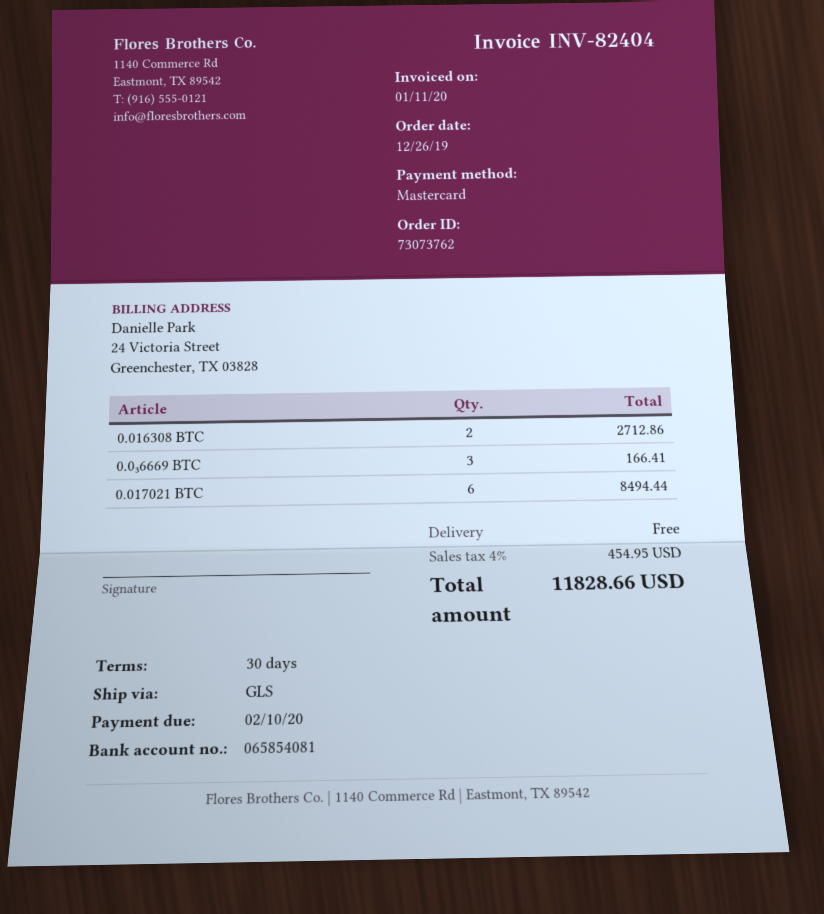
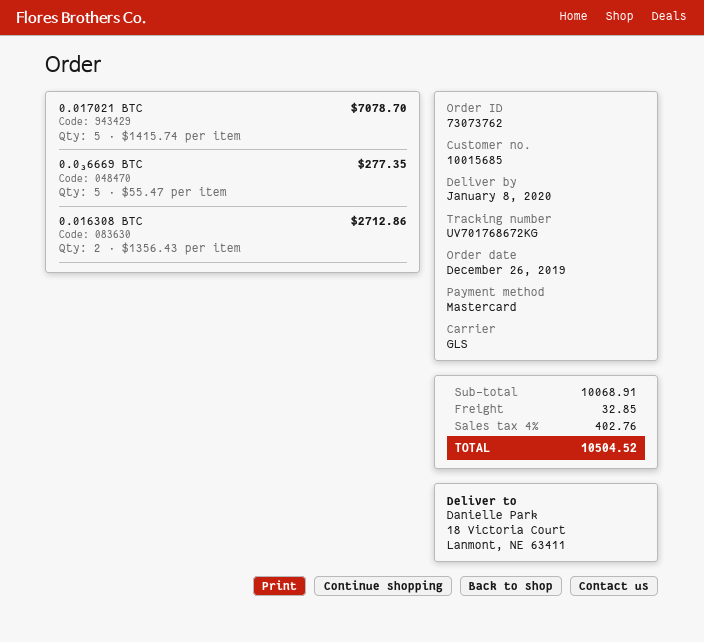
0.0₃6669 BTC: 3 for 166.41 -> 5 for 277.35
0.017021 BTC: 6 for 8494.44 -> 5 for 7078.70
shipping: 0.00 -> 32.85
tax: 4% = 454.95 -> 4% = 402.76
total: 11828.66 -> 10504.52

